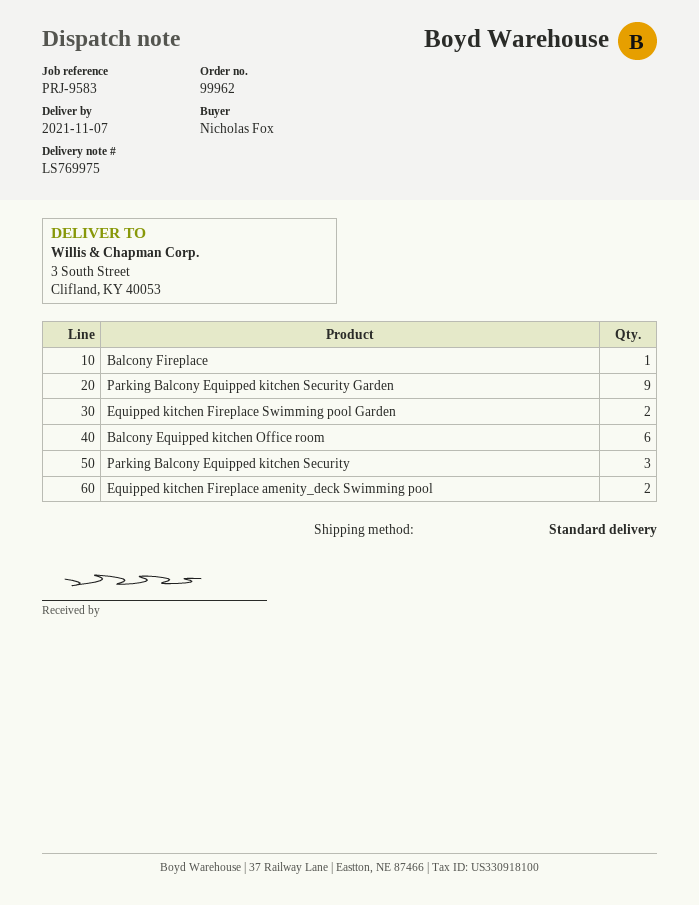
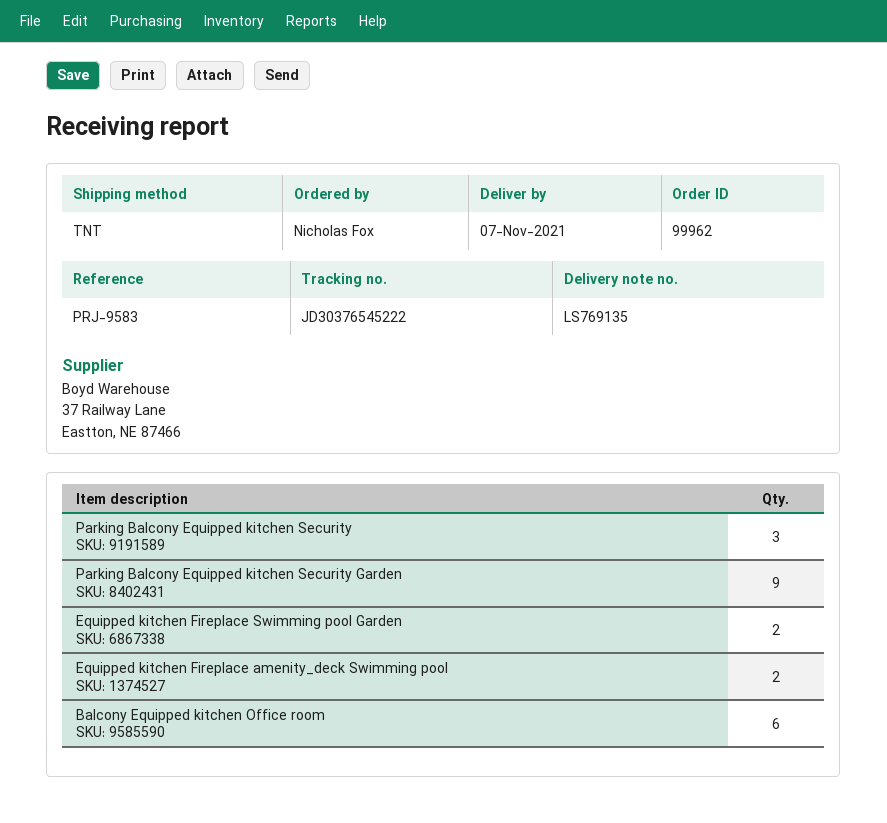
delivery note number: LS769975 -> LS769135
shipping method: standard -> TNT
Balcony Fireplace: 1 -> none

